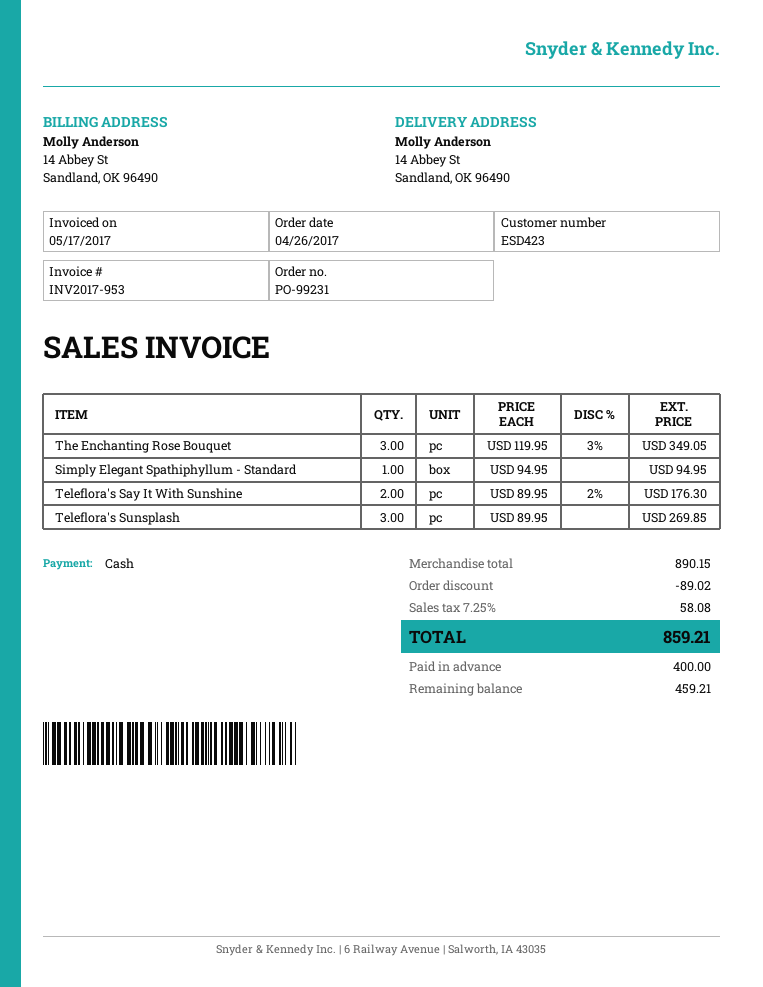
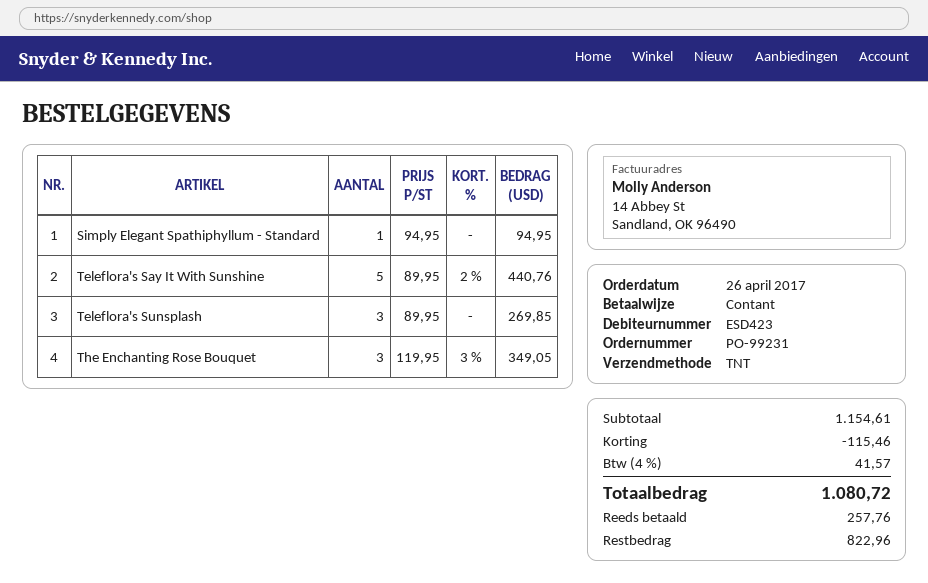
Teleflora's Say It With Sunshine: 2 x 89.95 - 2% = 176.30 -> 5 x 89.95 - 2% = 440.76
subtotal: 890.15 -> 1154.61
discount: 89.02 -> 115.46
tax: 7.25% = 58.08 -> 4% = 41.57
total: 859.21 -> 1080.72
deposit: 400.00 -> 257.76
balance: 459.21 -> 822.96

